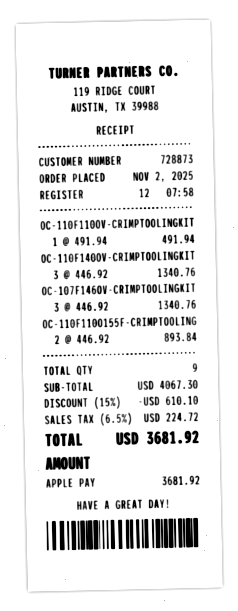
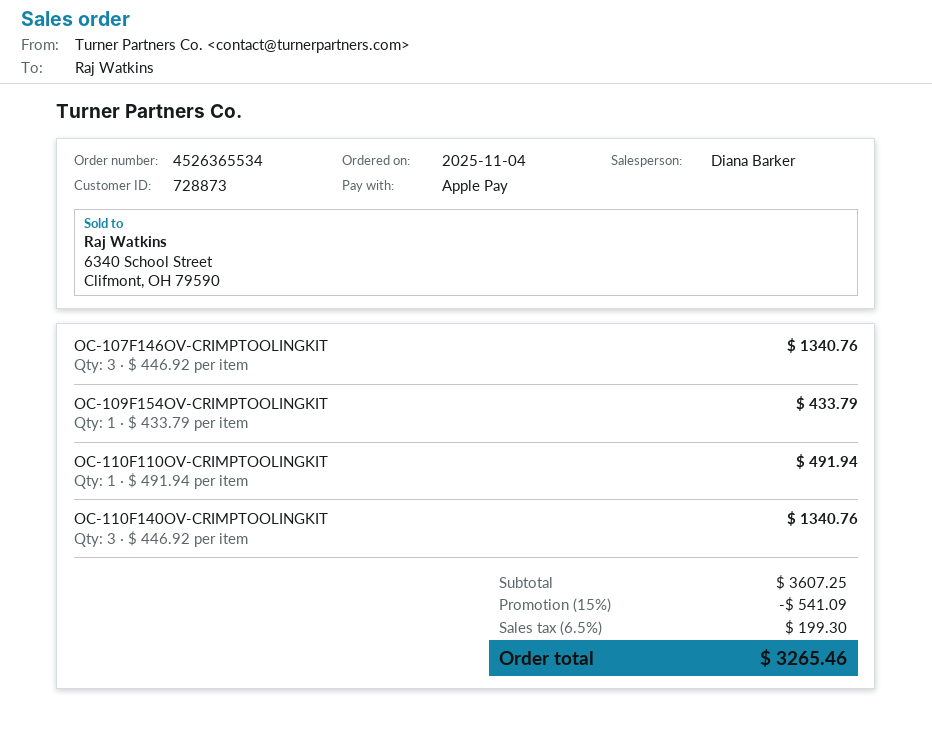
order date: 2025-11-02 -> 2025-11-04
OC-110F110O155F-CRIMPTOOLING: 2 x 446.92 = 893.84 -> none
OC-109F154OV-CRIMPTOOLINGKIT: none -> 1 x 433.79 = 433.79
subtotal: 4067.30 -> 3607.25
discount: 15% = 610.10 -> 15% = 541.09
tax: 6.5% = 224.72 -> 6.5% = 199.30
total: 3681.92 -> 3265.46

